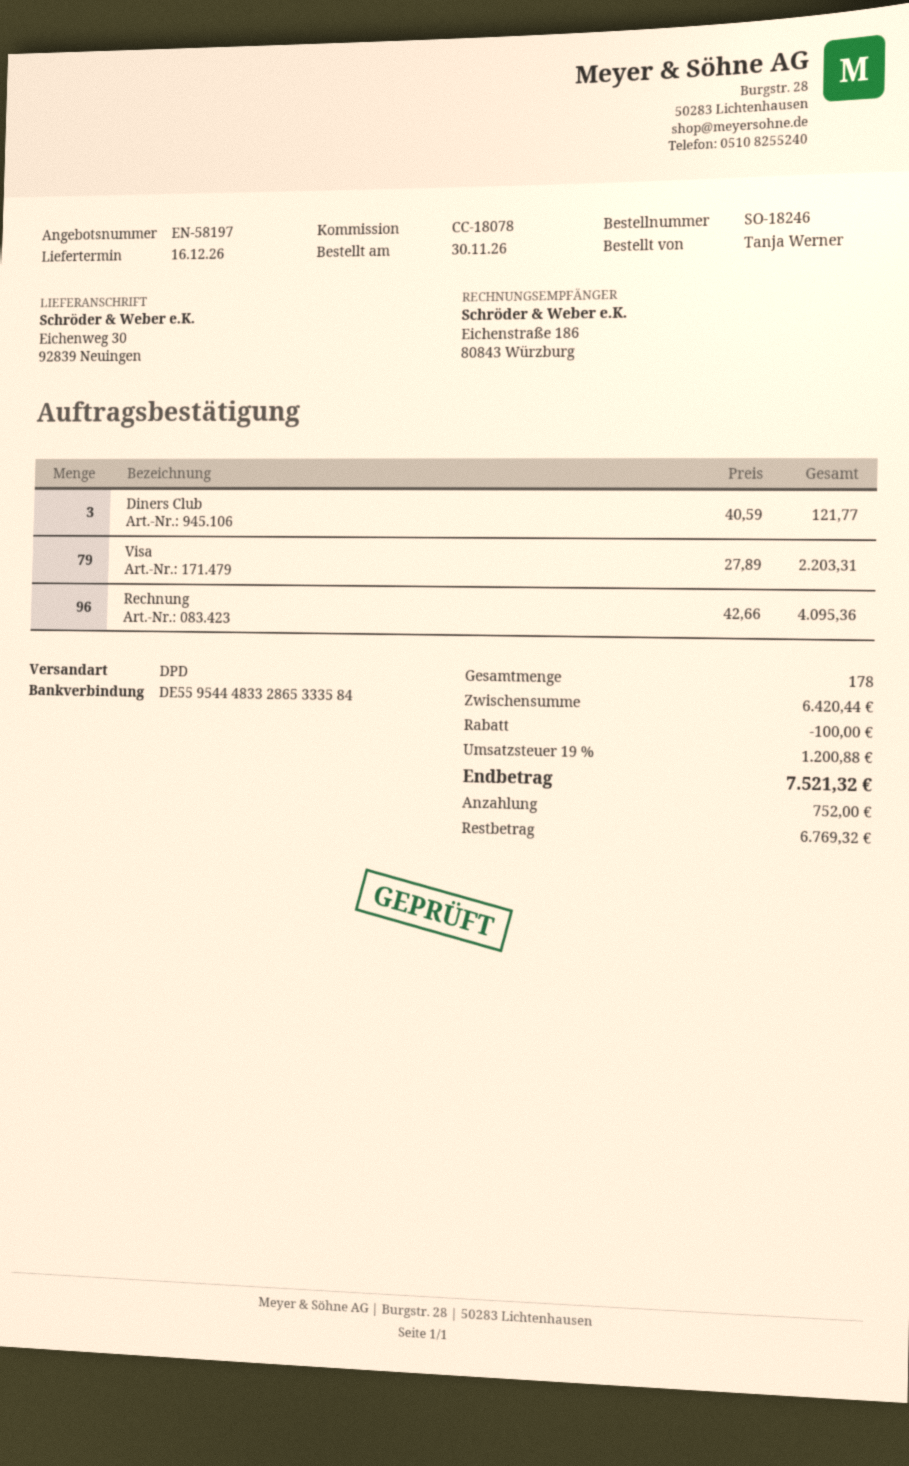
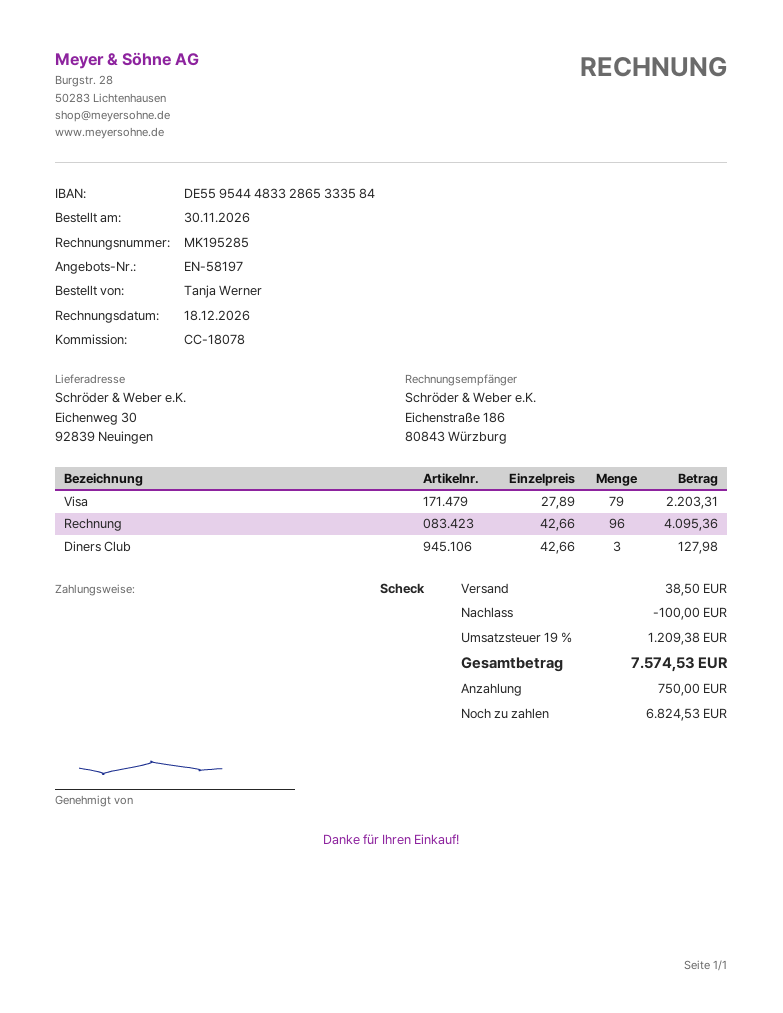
Diners Club: 3 x 40.59 = 121.77 -> 3 x 42.66 = 127.98
shipping: none -> 38.50
tax: 19% = 1200.88 -> 19% = 1209.38
total: 7521.32 -> 7574.53
deposit: 752.00 -> 750.00
balance: 6769.32 -> 6824.53

